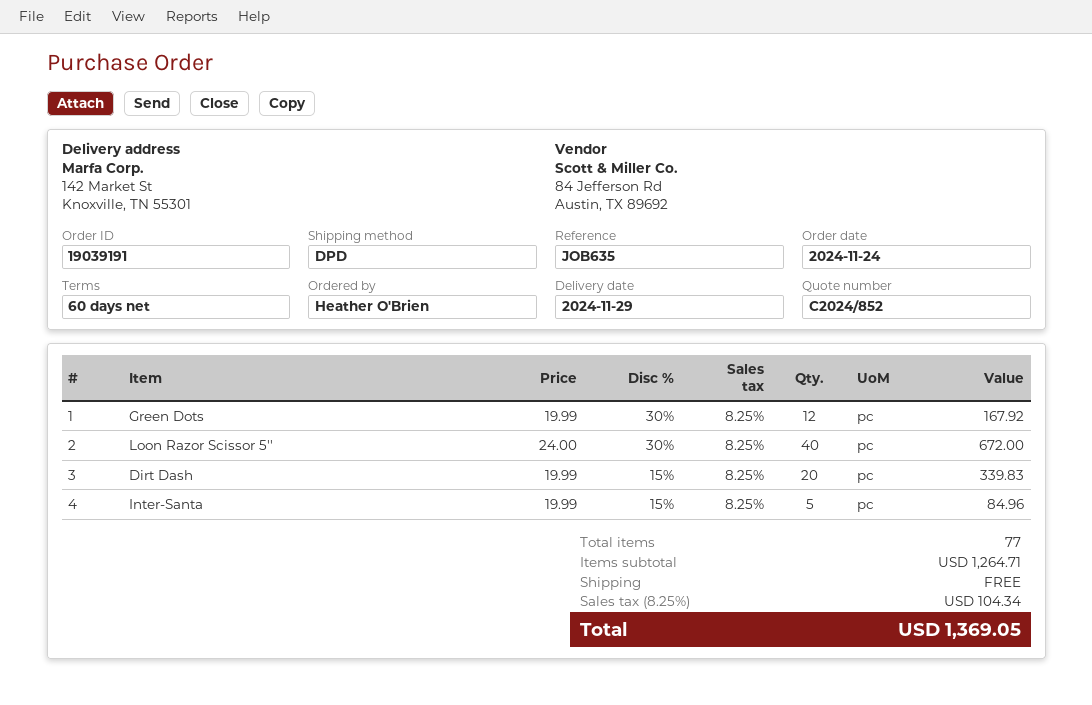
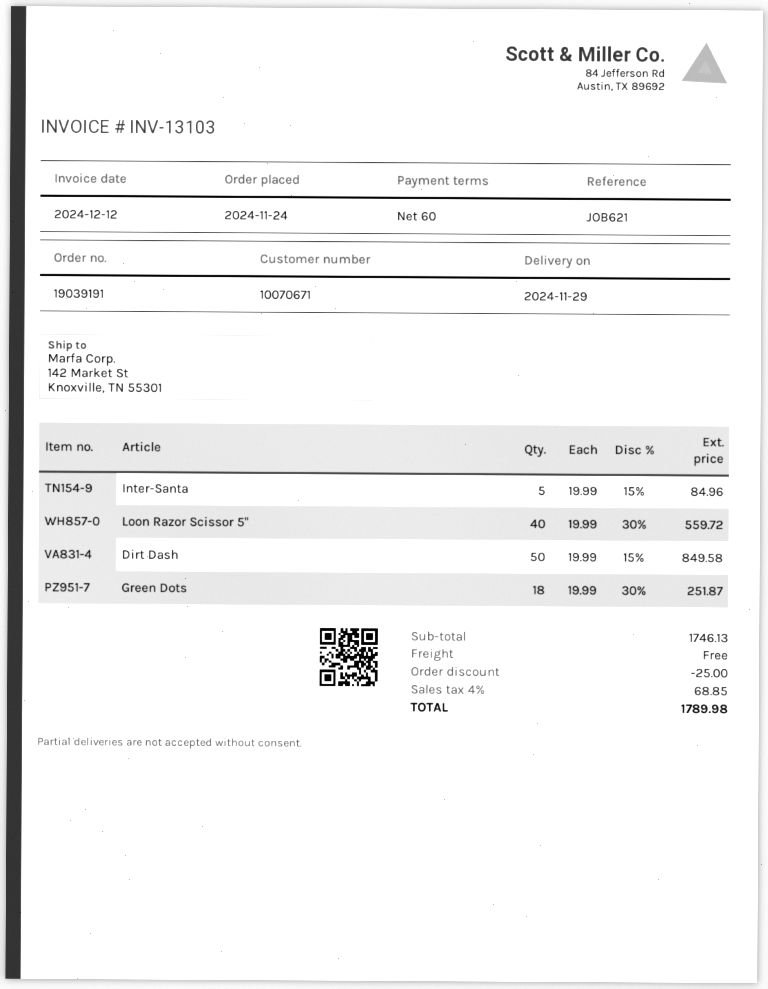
reference: JOB635 -> JOB621
Green Dots: 12 x 19.99 - 30% = 167.92 -> 18 x 19.99 - 30% = 251.87
Loon Razor Scissor 5'': 40 x 24.00 - 30% = 672.00 -> 40 x 19.99 - 30% = 559.72
Dirt Dash: 20 x 19.99 - 15% = 339.83 -> 50 x 19.99 - 15% = 849.58
subtotal: 1264.71 -> 1746.13
discount: none -> 25.00
tax: 8.25% = 104.34 -> 4% = 68.85
total: 1369.05 -> 1789.98

